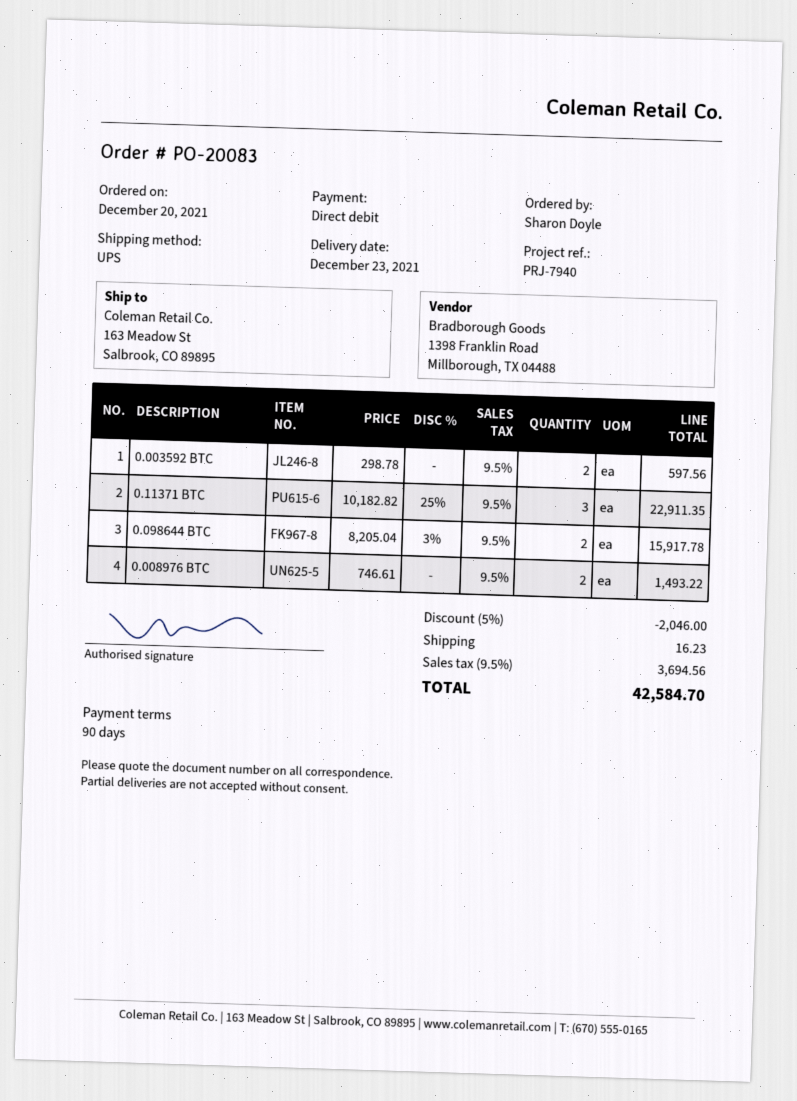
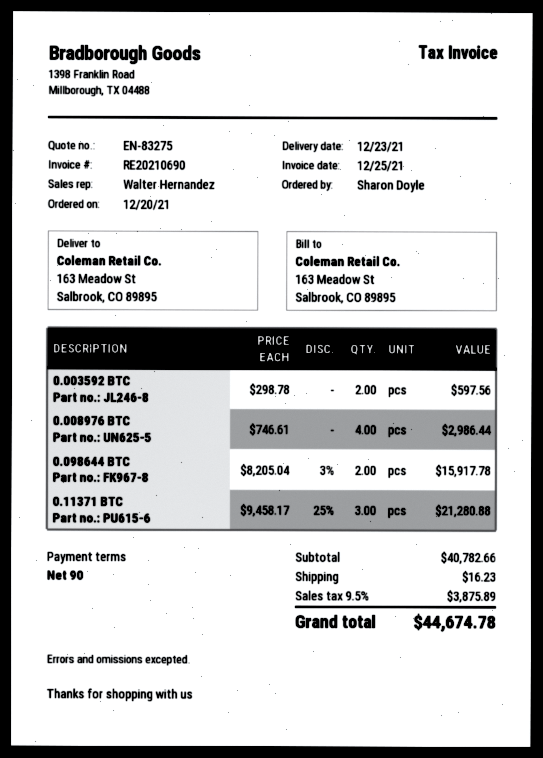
0.11371 BTC: 3 x 10182.82 - 25% = 22911.35 -> 3 x 9458.17 - 25% = 21280.88
0.008976 BTC: 2 x 746.61 = 1493.22 -> 4 x 746.61 = 2986.44
discount: 5% = 2046.00 -> none
tax: 9.5% = 3694.56 -> 9.5% = 3875.89
total: 42584.70 -> 44674.78

